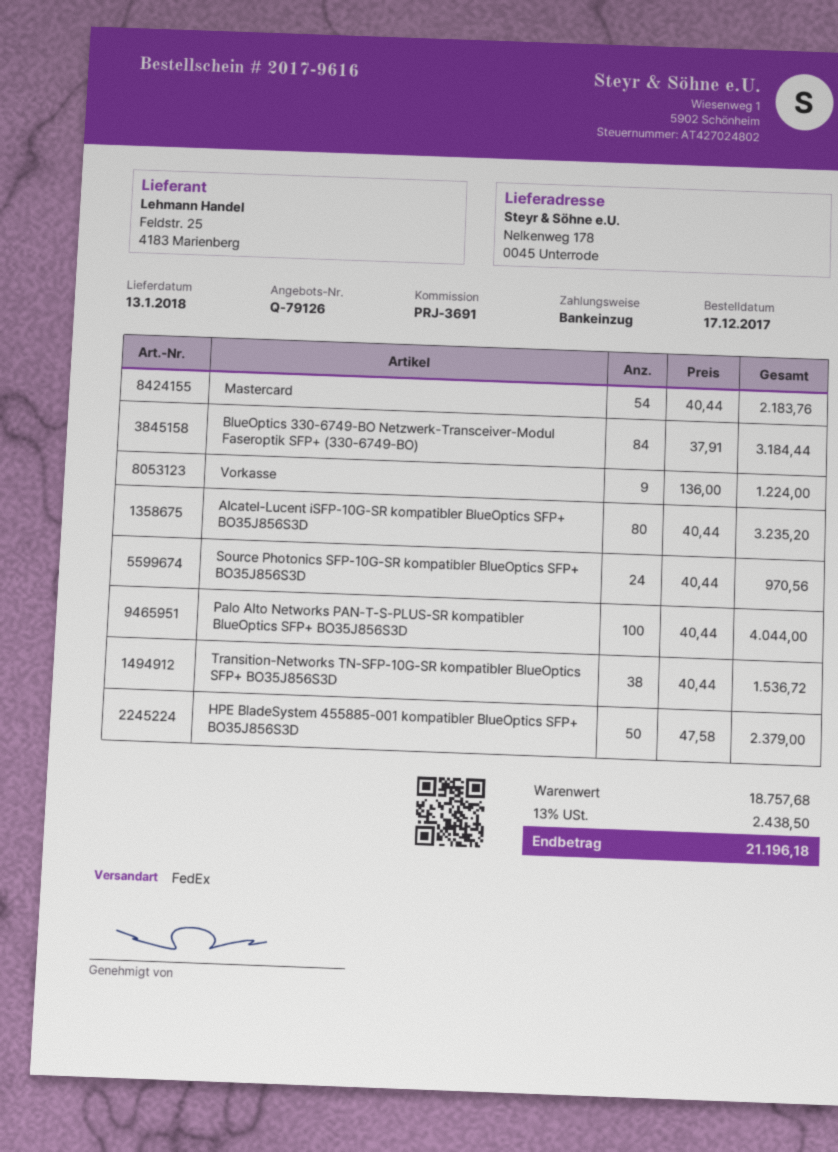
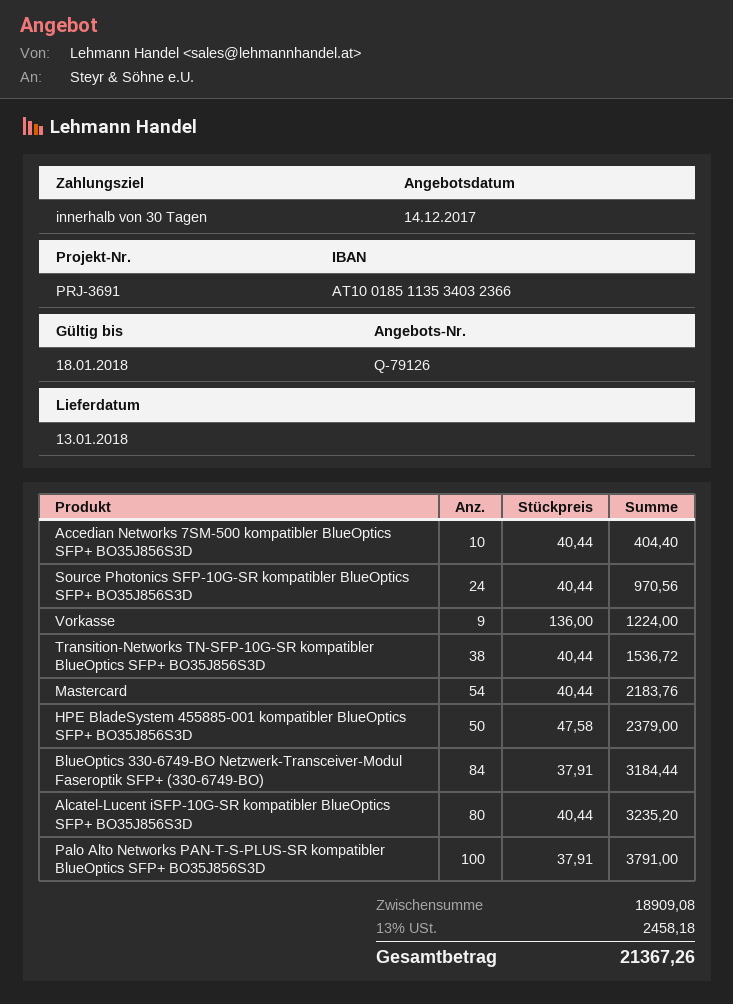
Palo Alto Networks PAN-T-S-PLUS-SR kompatibler BlueOptics SFP+ BO35J856S3D: 100 x 40.44 = 4044.00 -> 100 x 37.91 = 3791.00
Accedian Networks 7SM-500 kompatibler BlueOptics SFP+ BO35J856S3D: none -> 10 x 40.44 = 404.40
subtotal: 18757.68 -> 18909.08
tax: 13% = 2438.50 -> 13% = 2458.18
total: 21196.18 -> 21367.26

